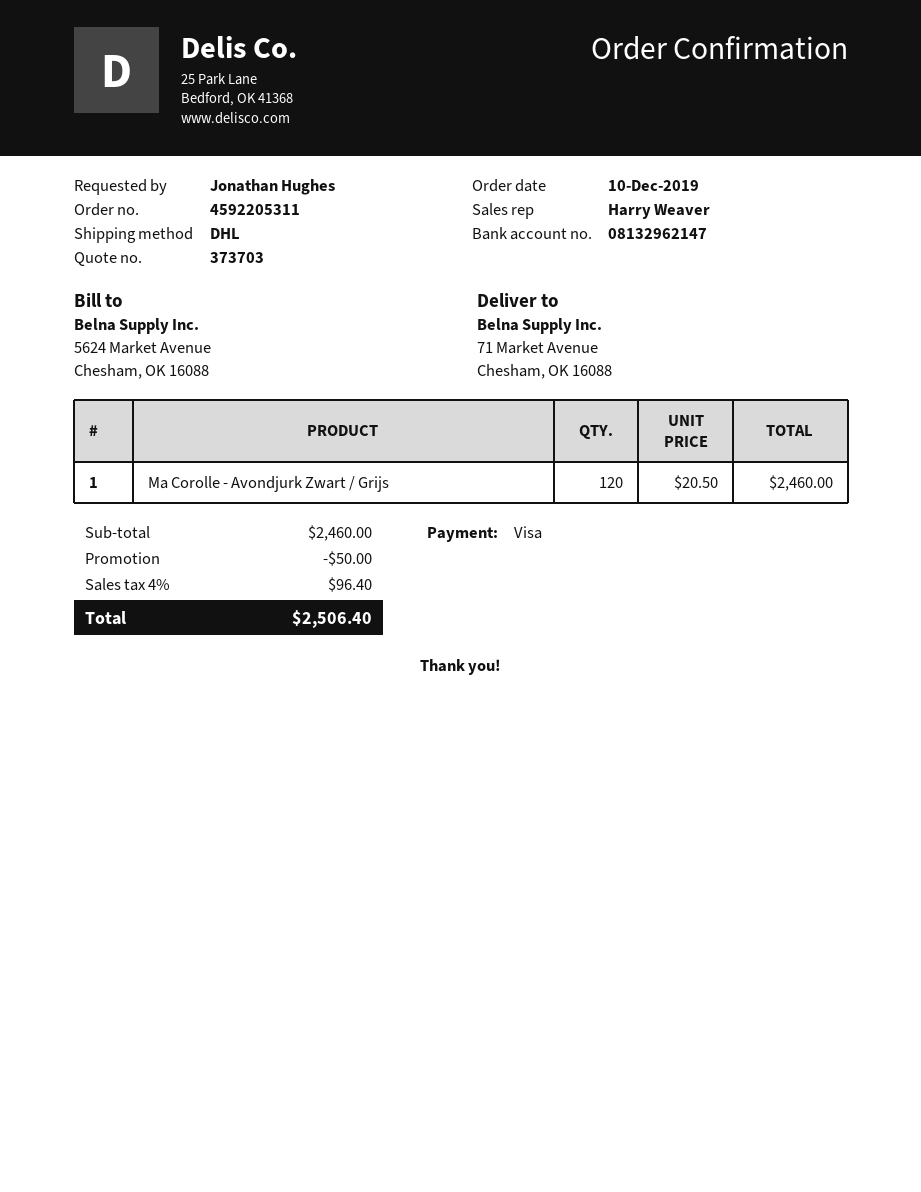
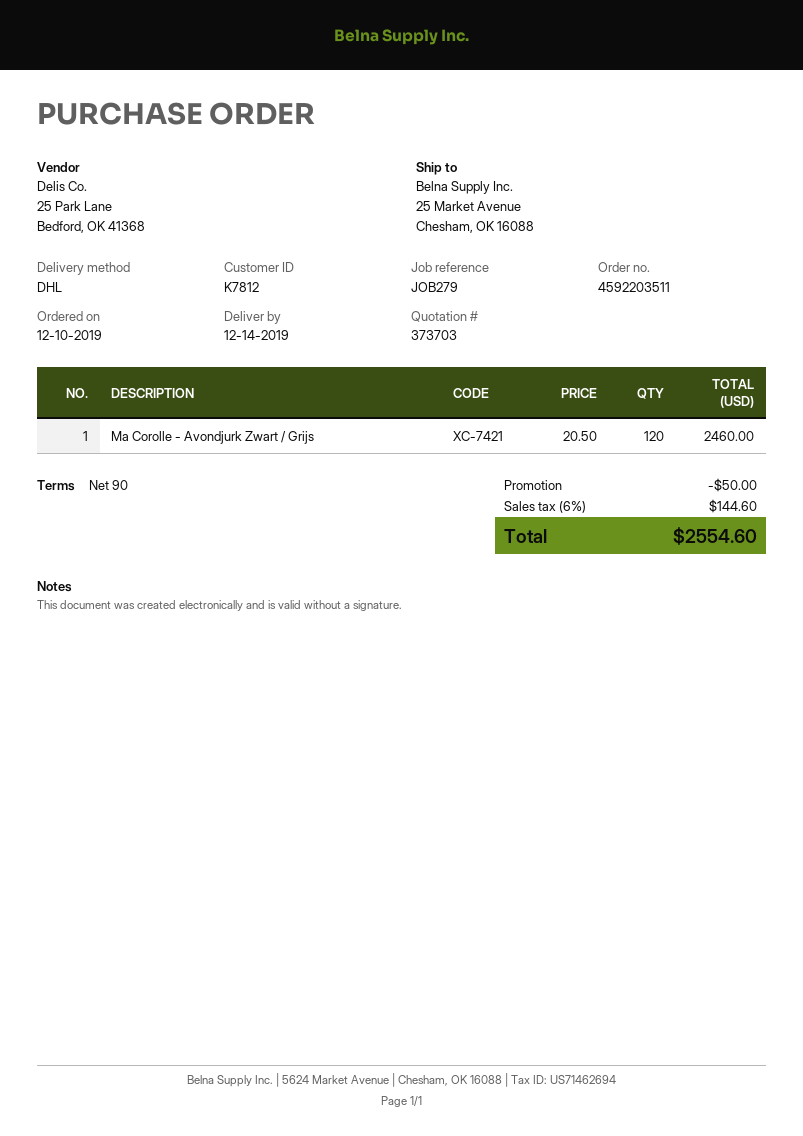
order number: 4592205311 -> 4592203511
ship to: 71 Market Avenue, Chesham, OK 16088 -> 25 Market Avenue, Chesham, OK 16088
tax: 4% = 96.40 -> 6% = 144.60
total: 2506.40 -> 2554.60

